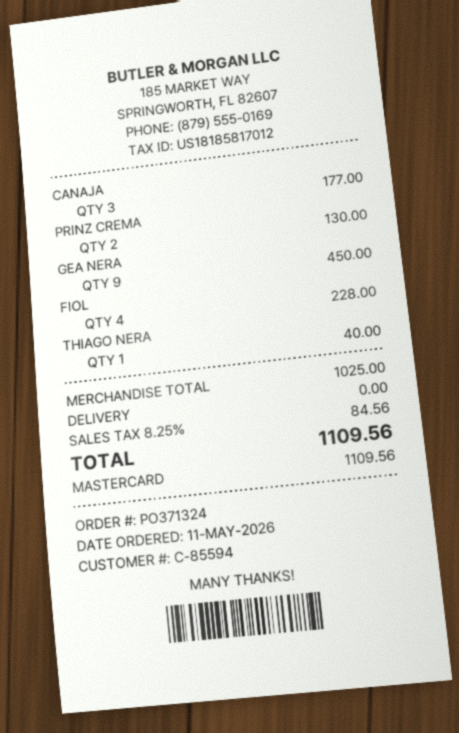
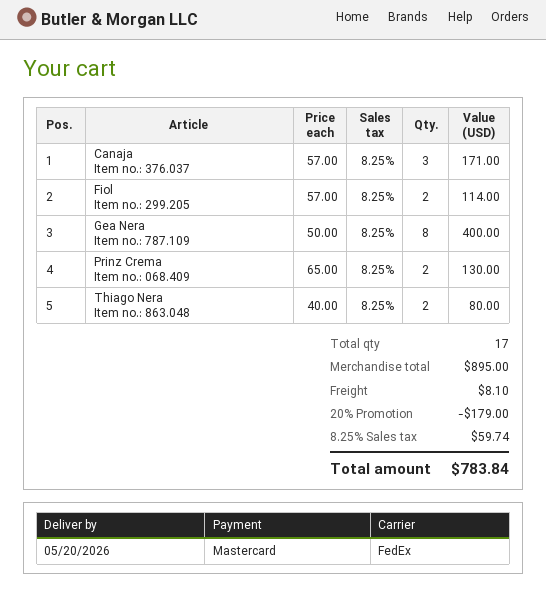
CANAJA: 3 for 177.00 -> 3 for 171.00
GEA NERA: 9 for 450.00 -> 8 for 400.00
FIOL: 4 for 228.00 -> 2 for 114.00
THIAGO NERA: 1 for 40.00 -> 2 for 80.00
subtotal: 1025.00 -> 895.00
discount: none -> 20% = 179.00
shipping: 0.00 -> 8.10
tax: 8.25% = 84.56 -> 8.25% = 59.74
total: 1109.56 -> 783.84

